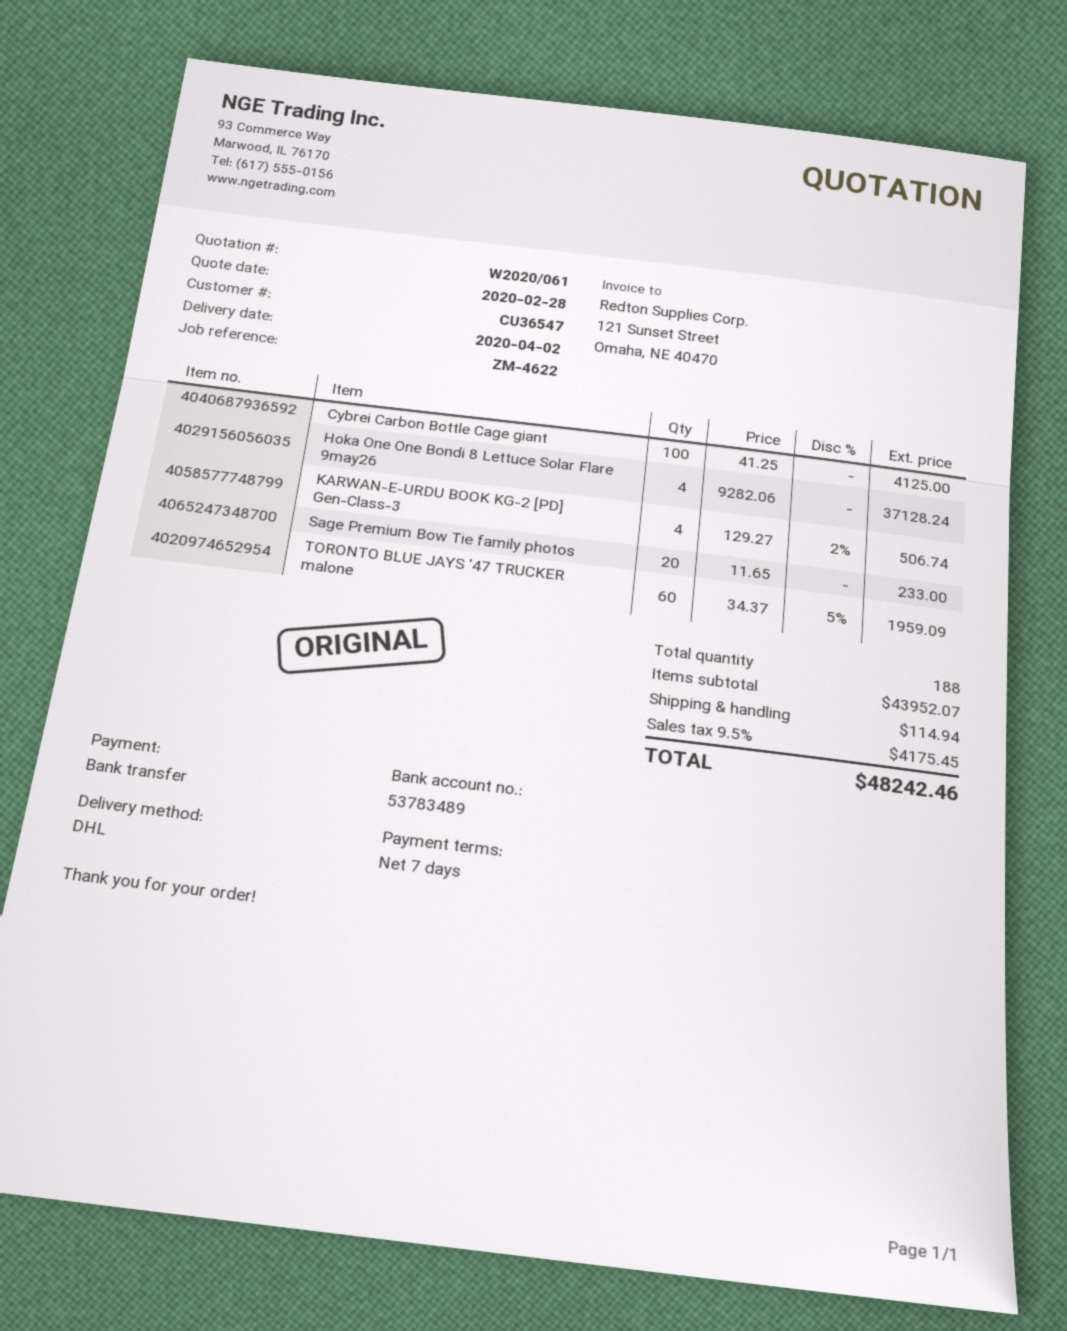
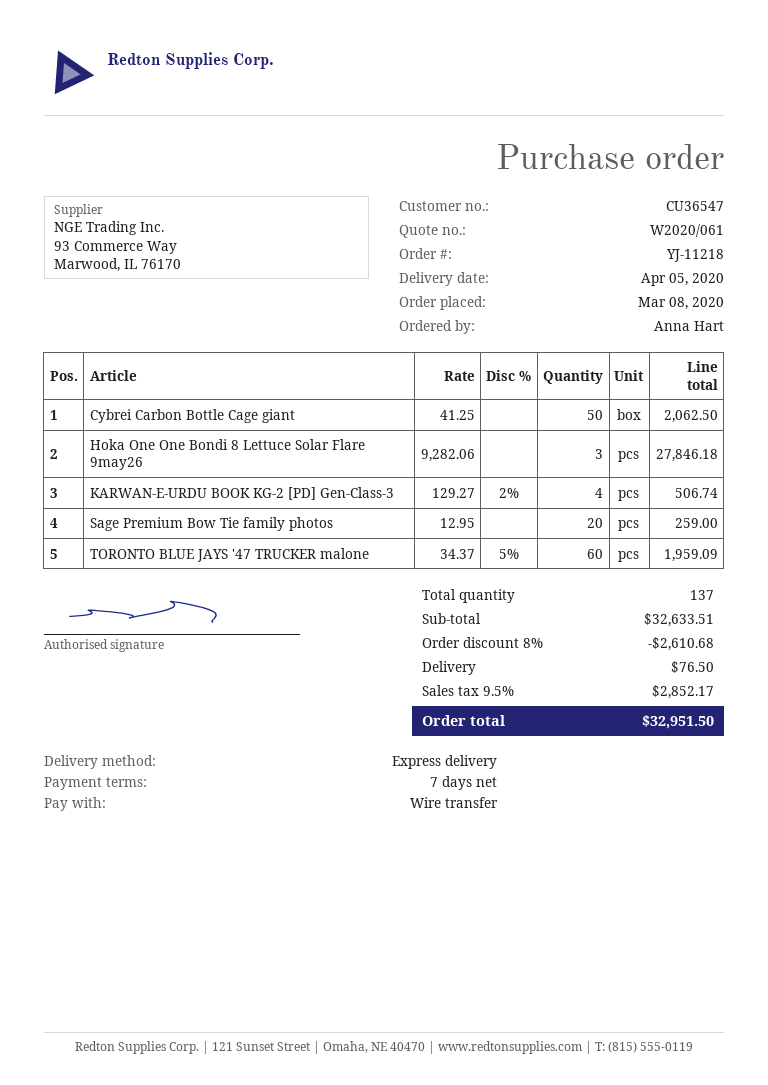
delivery date: 2020-04-02 -> 2020-04-05
shipping method: DHL -> express
Cybrei Carbon Bottle Cage giant: 100 x 41.25 = 4125.00 -> 50 x 41.25 = 2062.50
Hoka One One Bondi 8 Lettuce Solar Flare 9may26: 4 x 9282.06 = 37128.24 -> 3 x 9282.06 = 27846.18
Sage Premium Bow Tie family photos: 20 x 11.65 = 233.00 -> 20 x 12.95 = 259.00
total quantity: 188 -> 137
subtotal: 43952.07 -> 32633.51
discount: none -> 8% = 2610.68
shipping: 114.94 -> 76.50
tax: 9.5% = 4175.45 -> 9.5% = 2852.17
total: 48242.46 -> 32951.50

